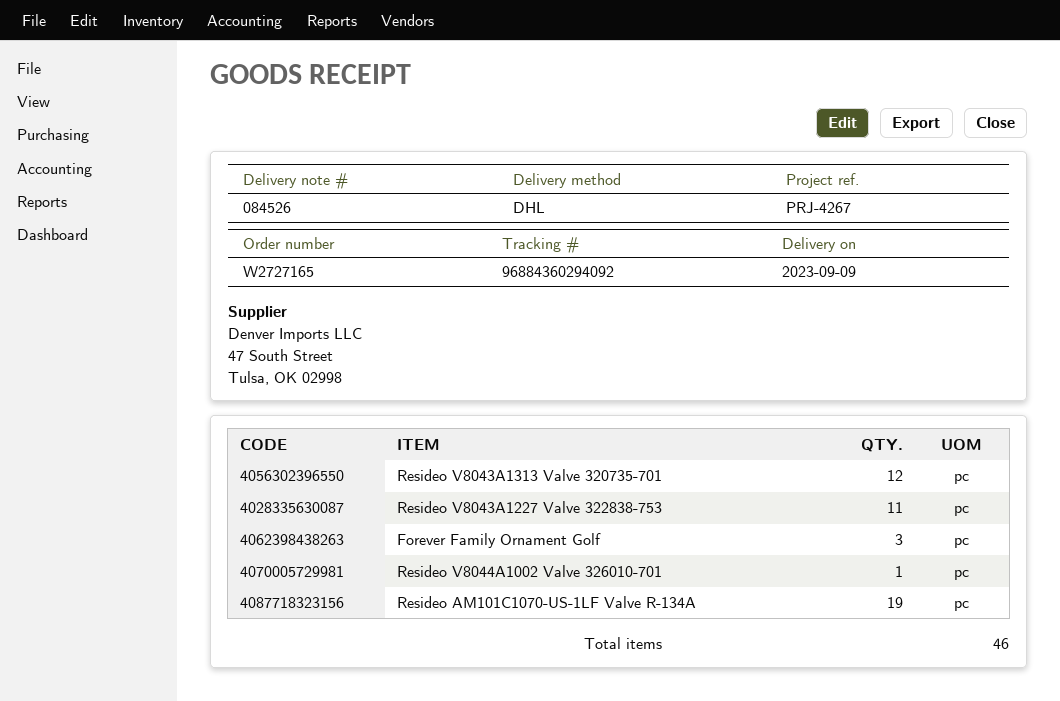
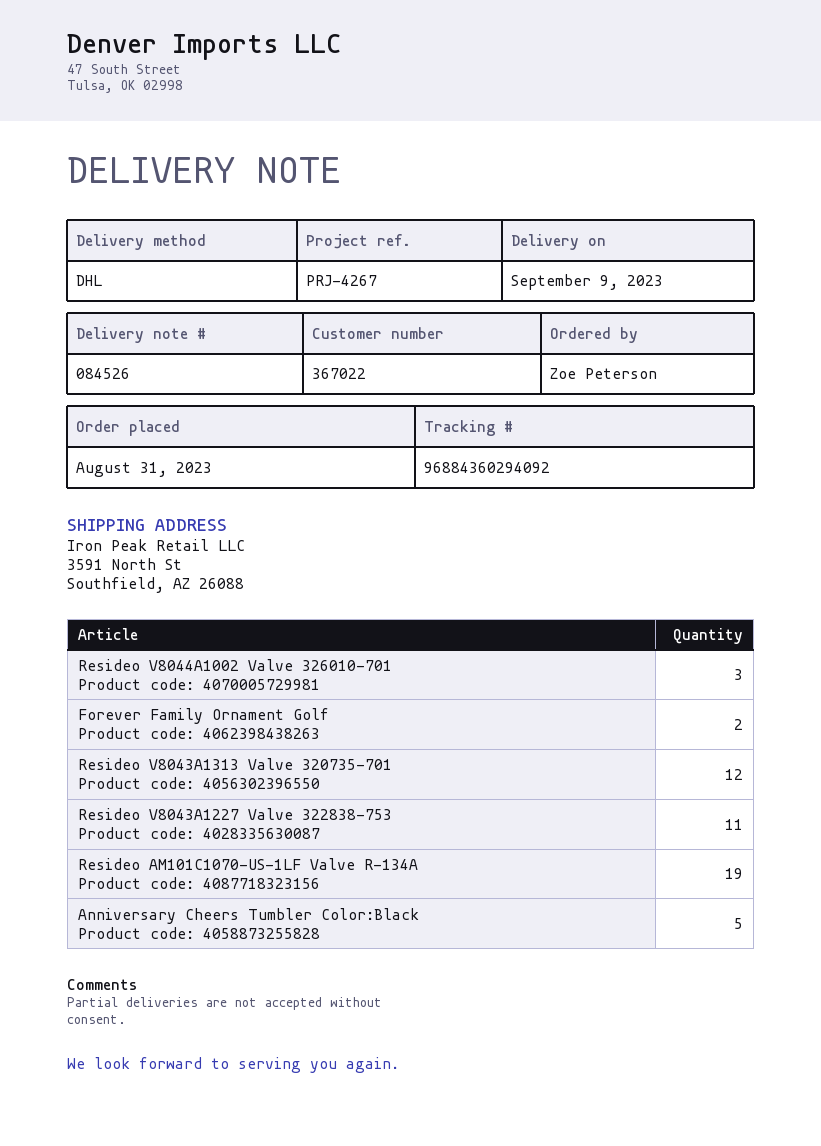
Forever Family Ornament Golf: 3 -> 2
Resideo V8044A1002 Valve 326010-701: 1 -> 3
Anniversary Cheers Tumbler Color:Black: none -> 5

